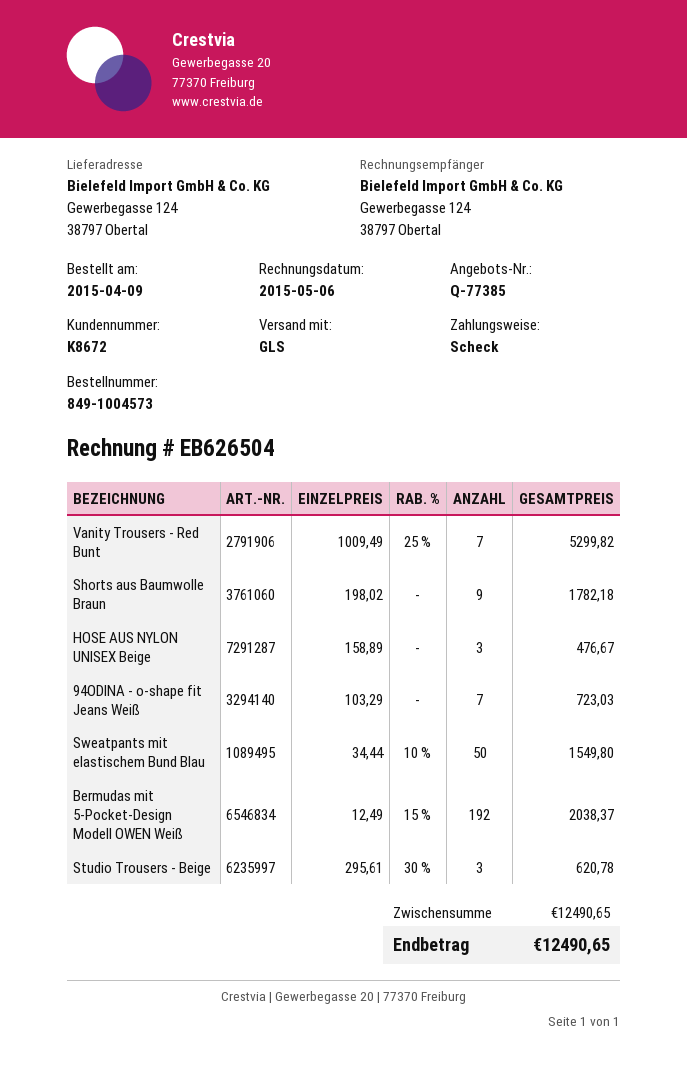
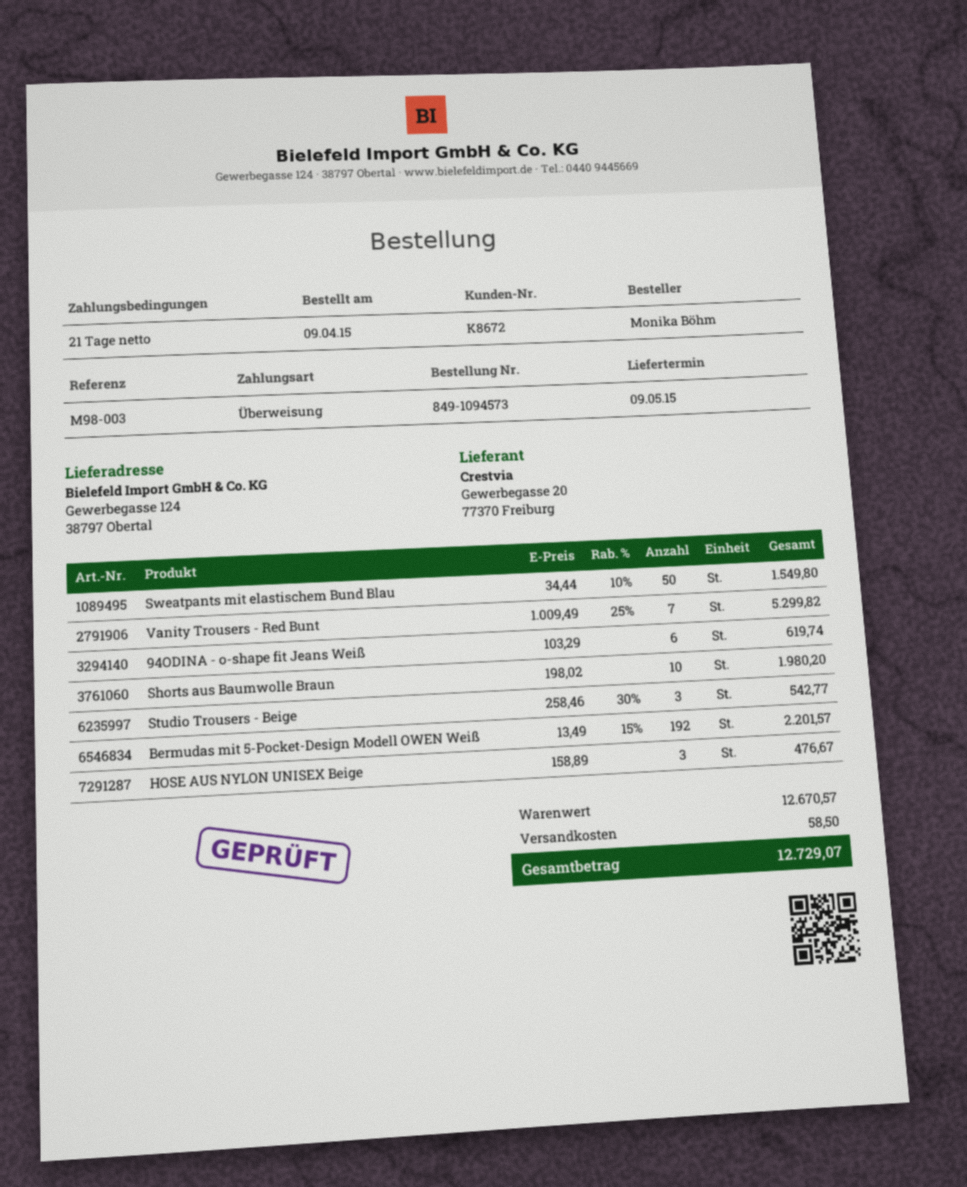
order number: 849-1004573 -> 849-1094573
payment method: cheque -> bank transfer
Shorts aus Baumwolle Braun: 9 x 198.02 = 1782.18 -> 10 x 198.02 = 1980.20
94ODINA - o-shape fit Jeans Weiß: 7 x 103.29 = 723.03 -> 6 x 103.29 = 619.74
Bermudas mit 5-Pocket-Design Modell OWEN Weiß: 192 x 12.49 - 15% = 2038.37 -> 192 x 13.49 - 15% = 2201.57
Studio Trousers - Beige: 3 x 295.61 - 30% = 620.78 -> 3 x 258.46 - 30% = 542.77
subtotal: 12490.65 -> 12670.57
shipping: none -> 58.50
total: 12490.65 -> 12729.07

